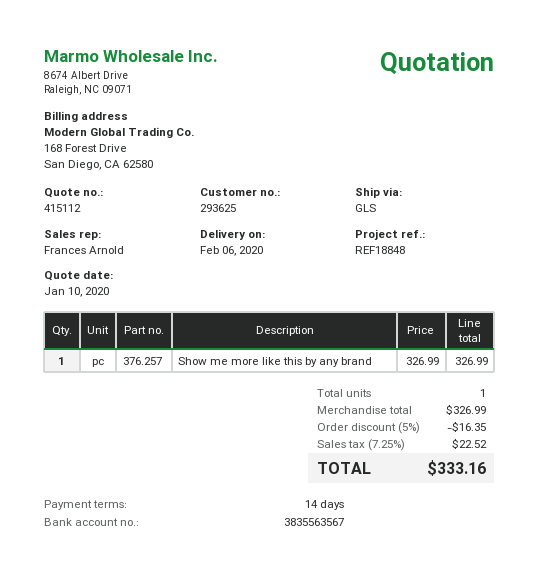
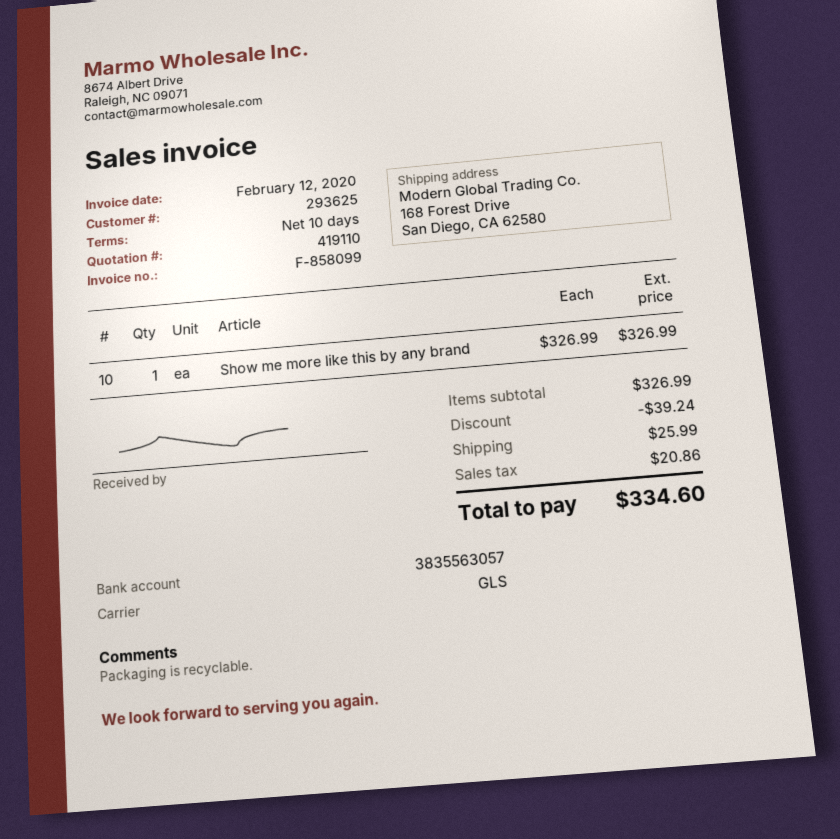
quote number: 415112 -> 419110
payment terms: 14 days -> 10 days
bank account: 3835563567 -> 3835563057
discount: 16.35 -> 39.24
shipping: none -> 25.99
tax: 22.52 -> 20.86
total: 333.16 -> 334.60

